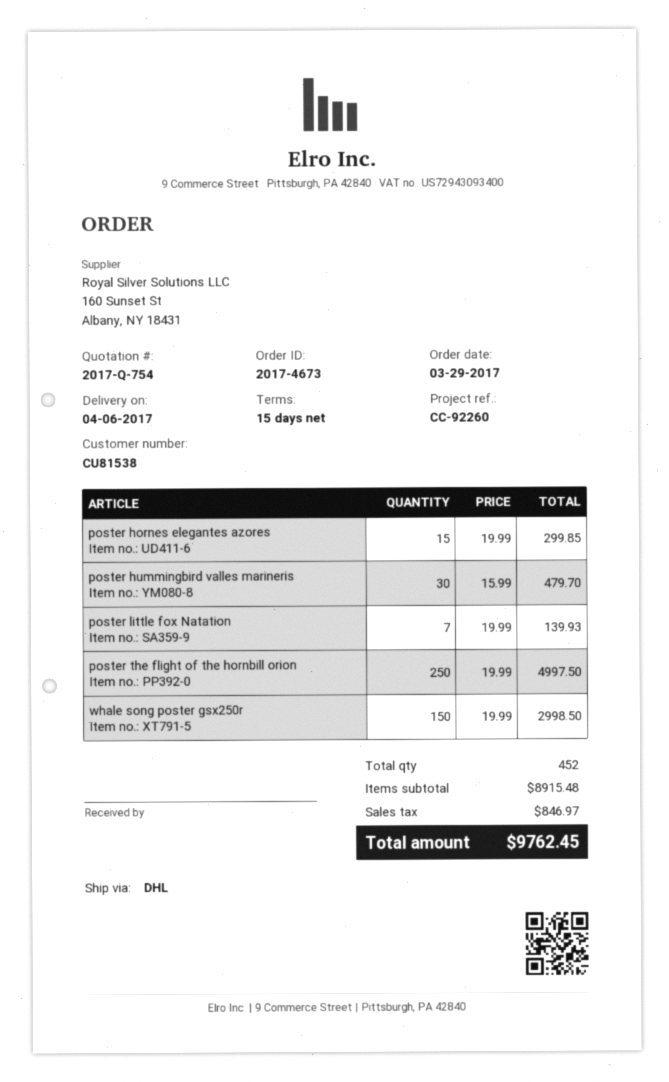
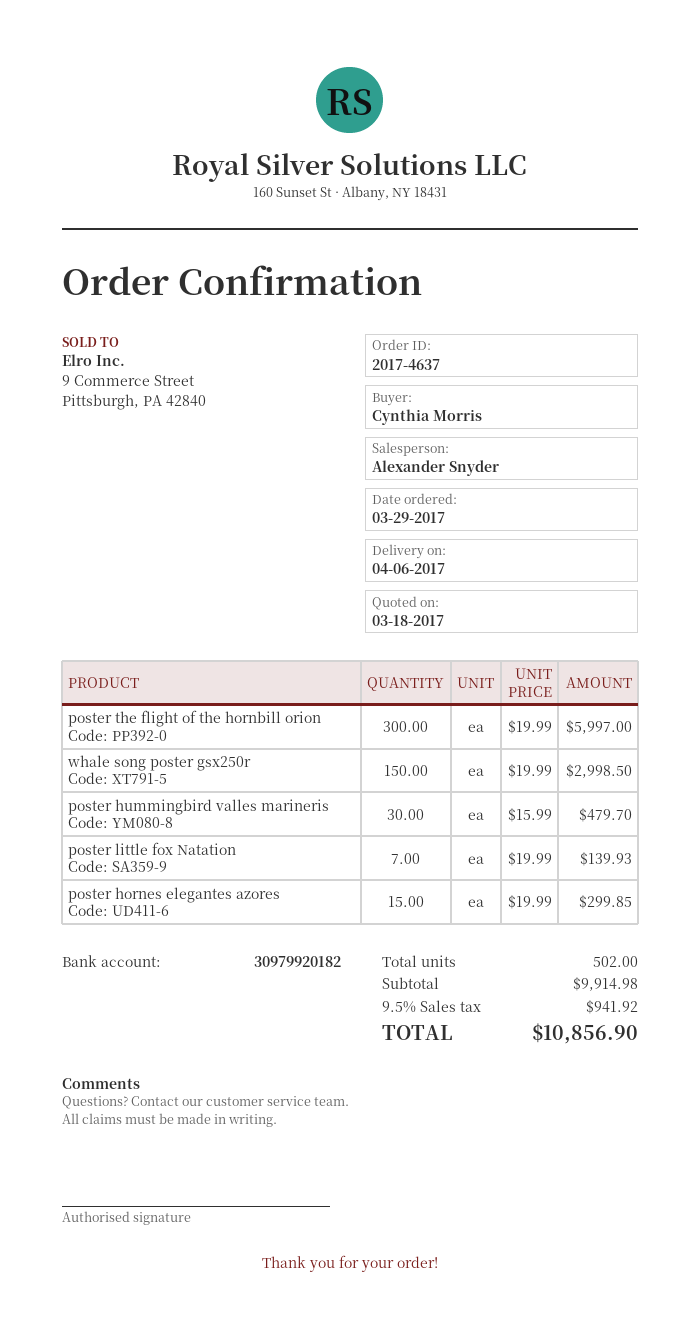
order number: 2017-4673 -> 2017-4637
poster the flight of the hornbill orion: 250 x 19.99 = 4997.50 -> 300 x 19.99 = 5997.00
total quantity: 452 -> 502
subtotal: 8915.48 -> 9914.98
tax: 846.97 -> 941.92
total: 9762.45 -> 10856.90

